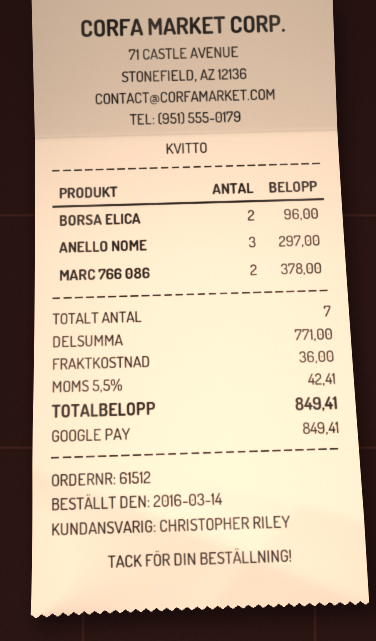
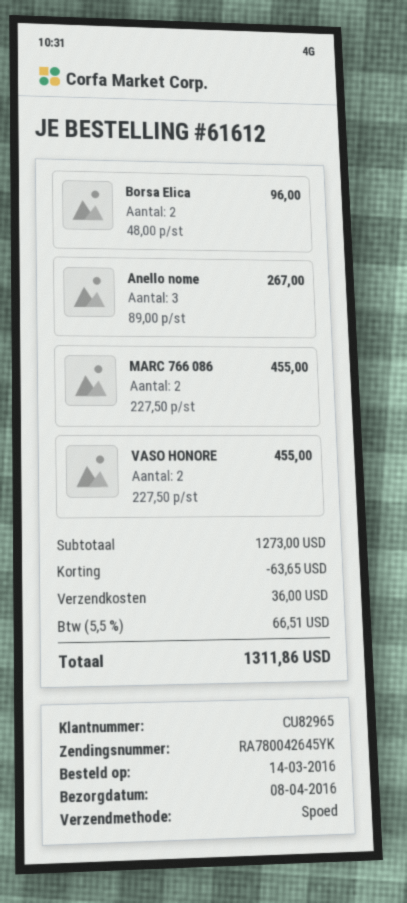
order number: 61512 -> 61612
ANELLO NOME: 3 for 297.00 -> 3 for 267.00
MARC 766 086: 2 for 378.00 -> 2 for 455.00
VASO HONORE: none -> 2 for 455.00
subtotal: 771.00 -> 1273.00
discount: none -> 63.65
tax: 5.5% = 42.41 -> 5.5% = 66.51
total: 849.41 -> 1311.86

